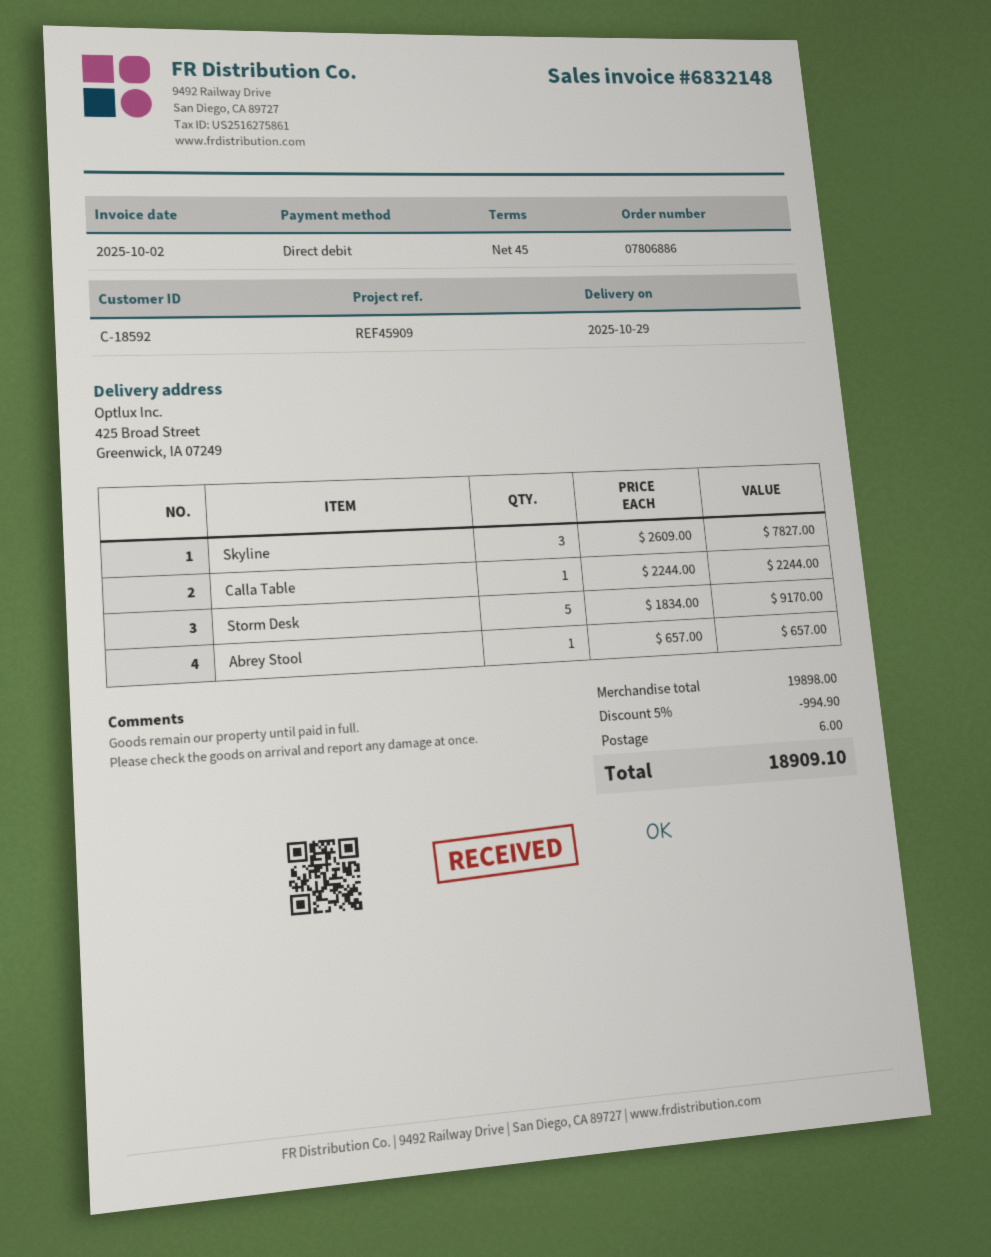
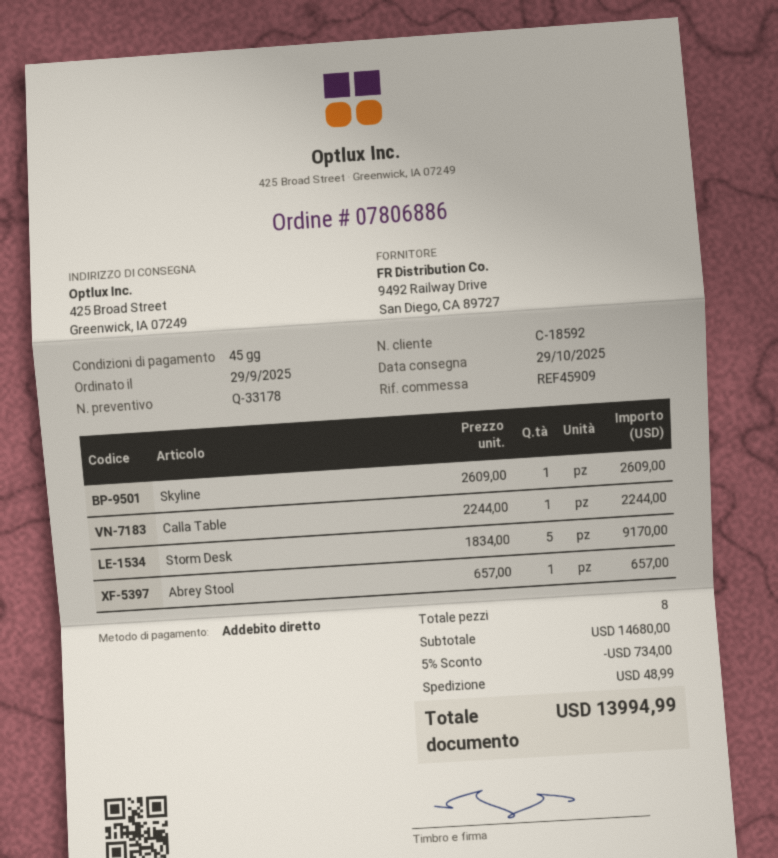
Skyline: 3 x 2609.00 = 7827.00 -> 1 x 2609.00 = 2609.00
subtotal: 19898.00 -> 14680.00
discount: 5% = 994.90 -> 5% = 734.00
shipping: 6.00 -> 48.99
total: 18909.10 -> 13994.99

